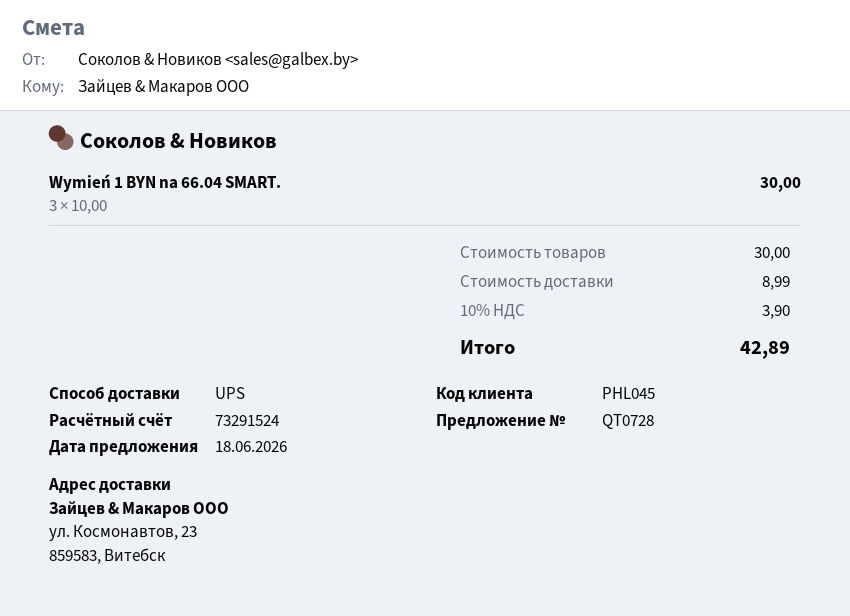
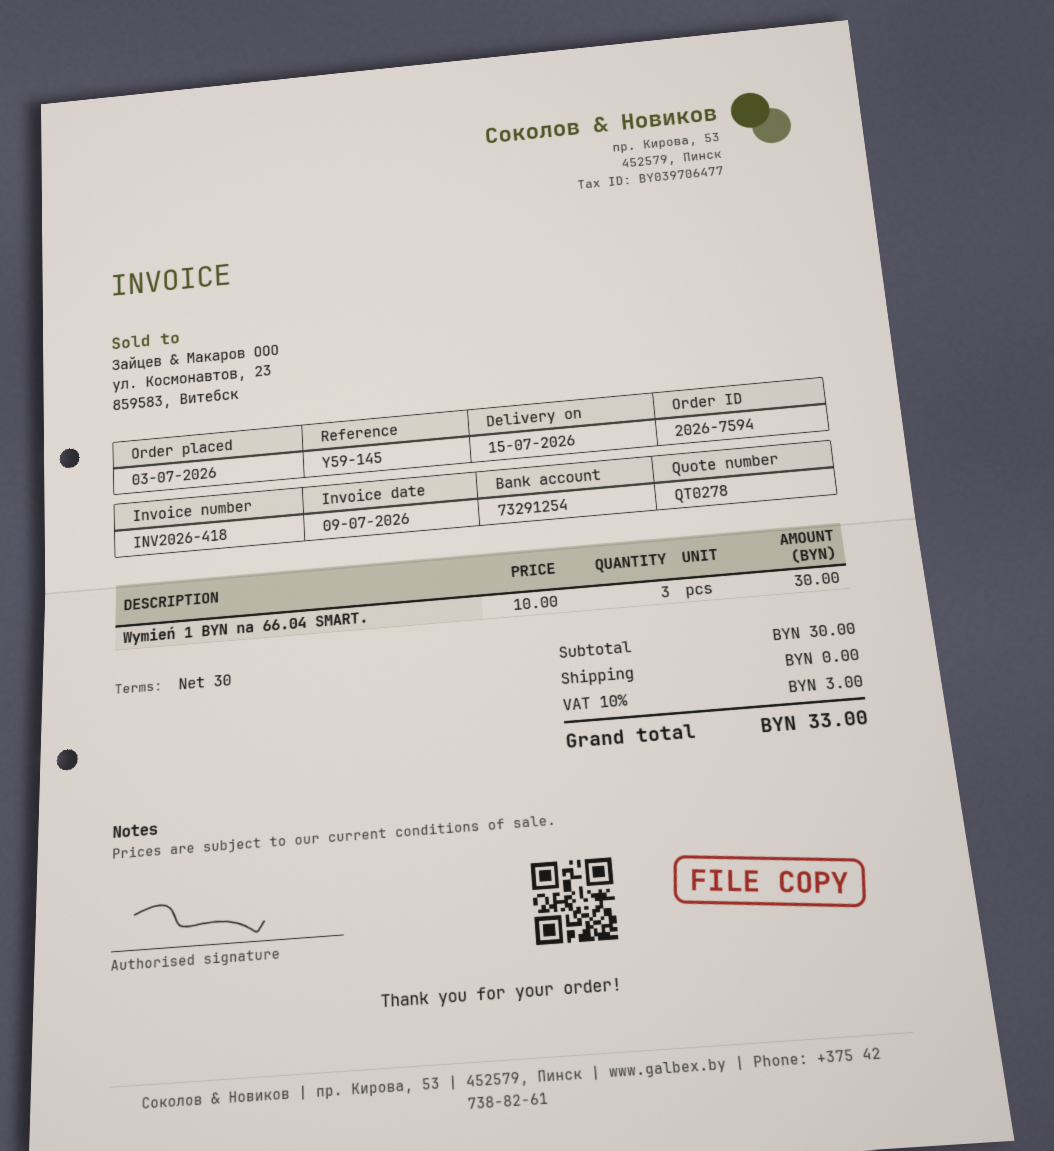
quote number: QT0728 -> QT0278
bank account: 73291524 -> 73291254
shipping: 8.99 -> 0.00
tax: 10% = 3.90 -> 10% = 3.00
total: 42.89 -> 33.00

